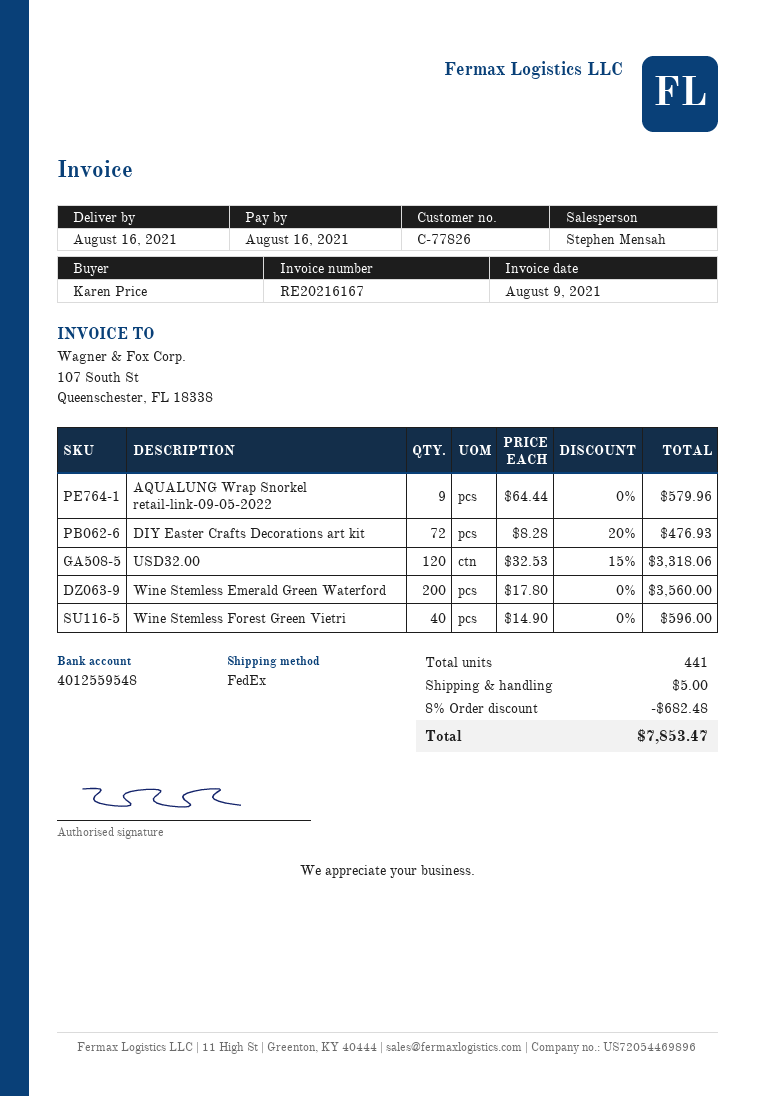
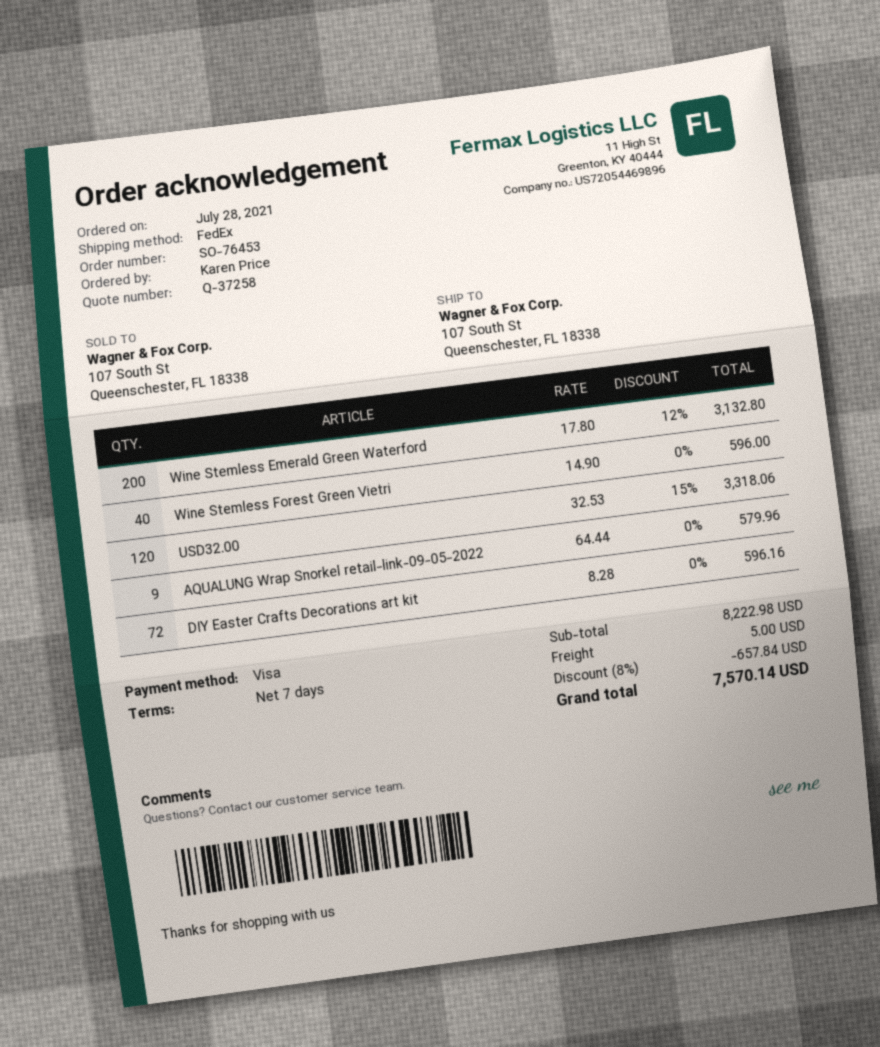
DIY Easter Crafts Decorations art kit: 72 x 8.28 - 20% = 476.93 -> 72 x 8.28 = 596.16
Wine Stemless Emerald Green Waterford: 200 x 17.80 = 3560.00 -> 200 x 17.80 - 12% = 3132.80
discount: 8% = 682.48 -> 8% = 657.84
total: 7853.47 -> 7570.14

